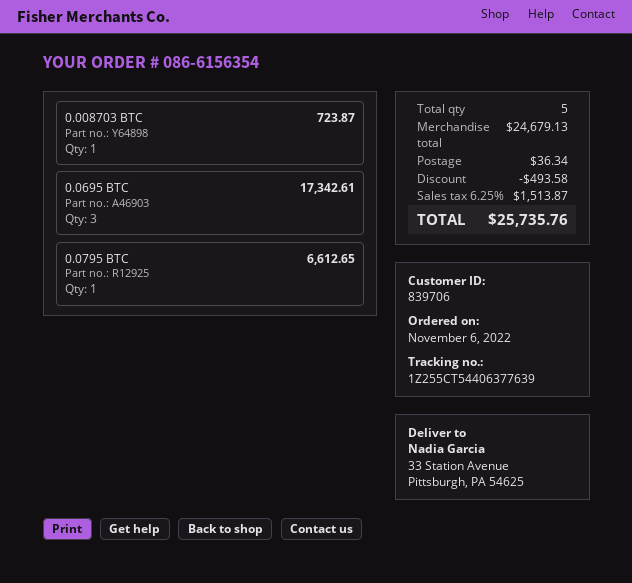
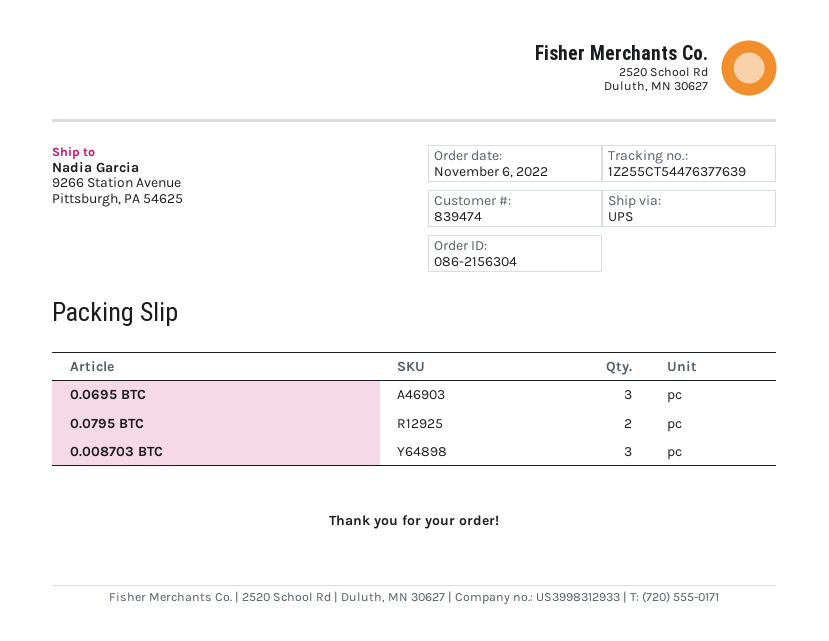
order number: 086-6156354 -> 086-2156304
customer number: 839706 -> 839474
tracking number: 1Z255CT54406377639 -> 1Z255CT54476377639
ship to: 33 Station Avenue, Pittsburgh, PA 54625 -> 9266 Station Avenue, Pittsburgh, PA 54625
0.008703 BTC: 1 -> 3
0.0795 BTC: 1 -> 2

